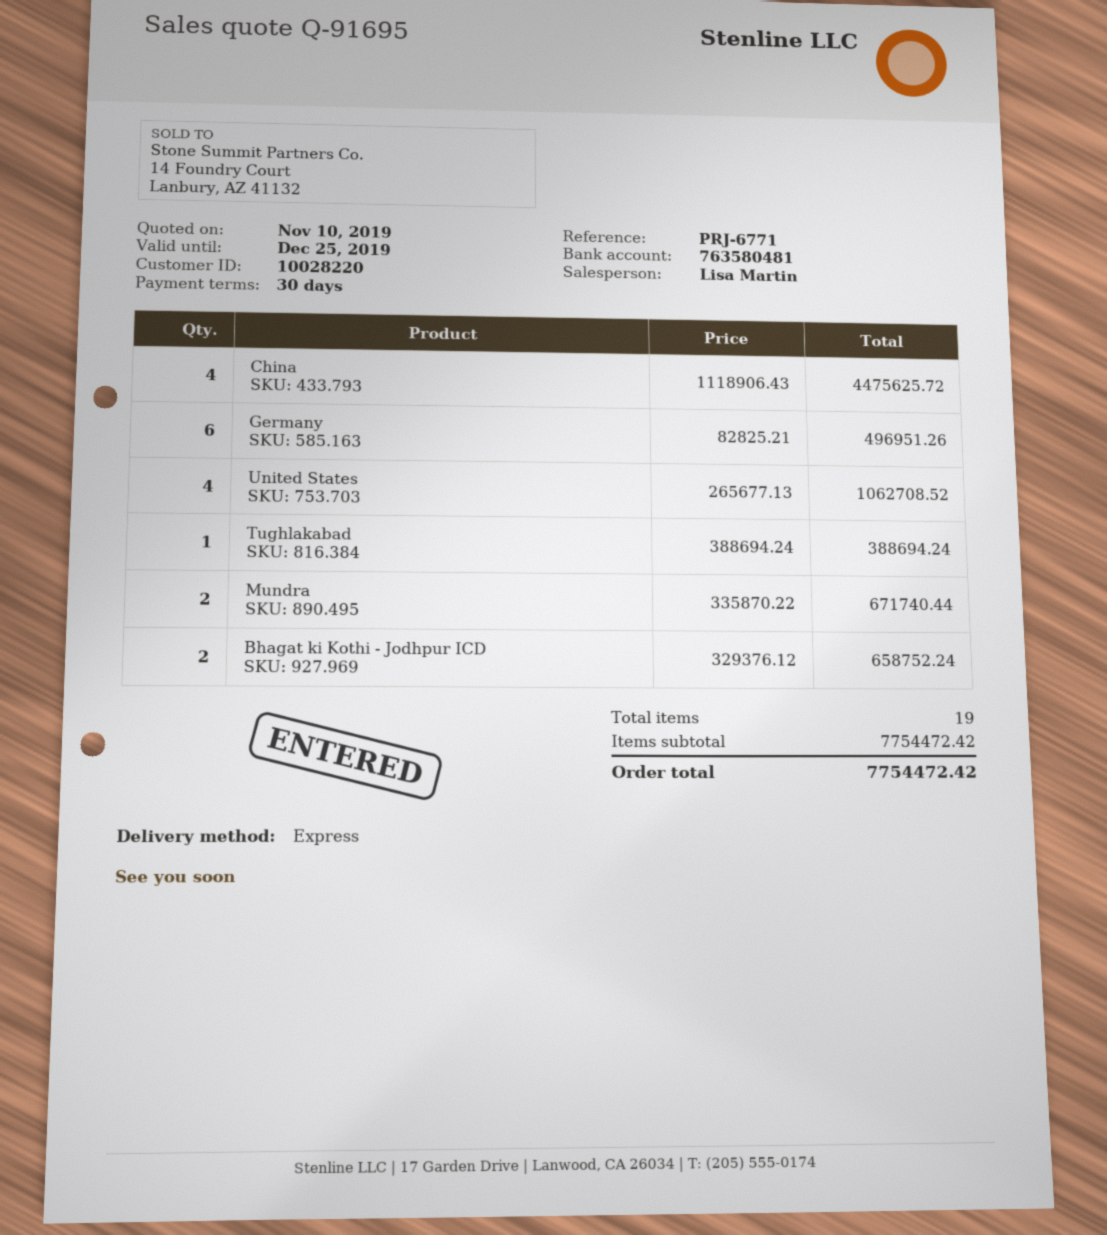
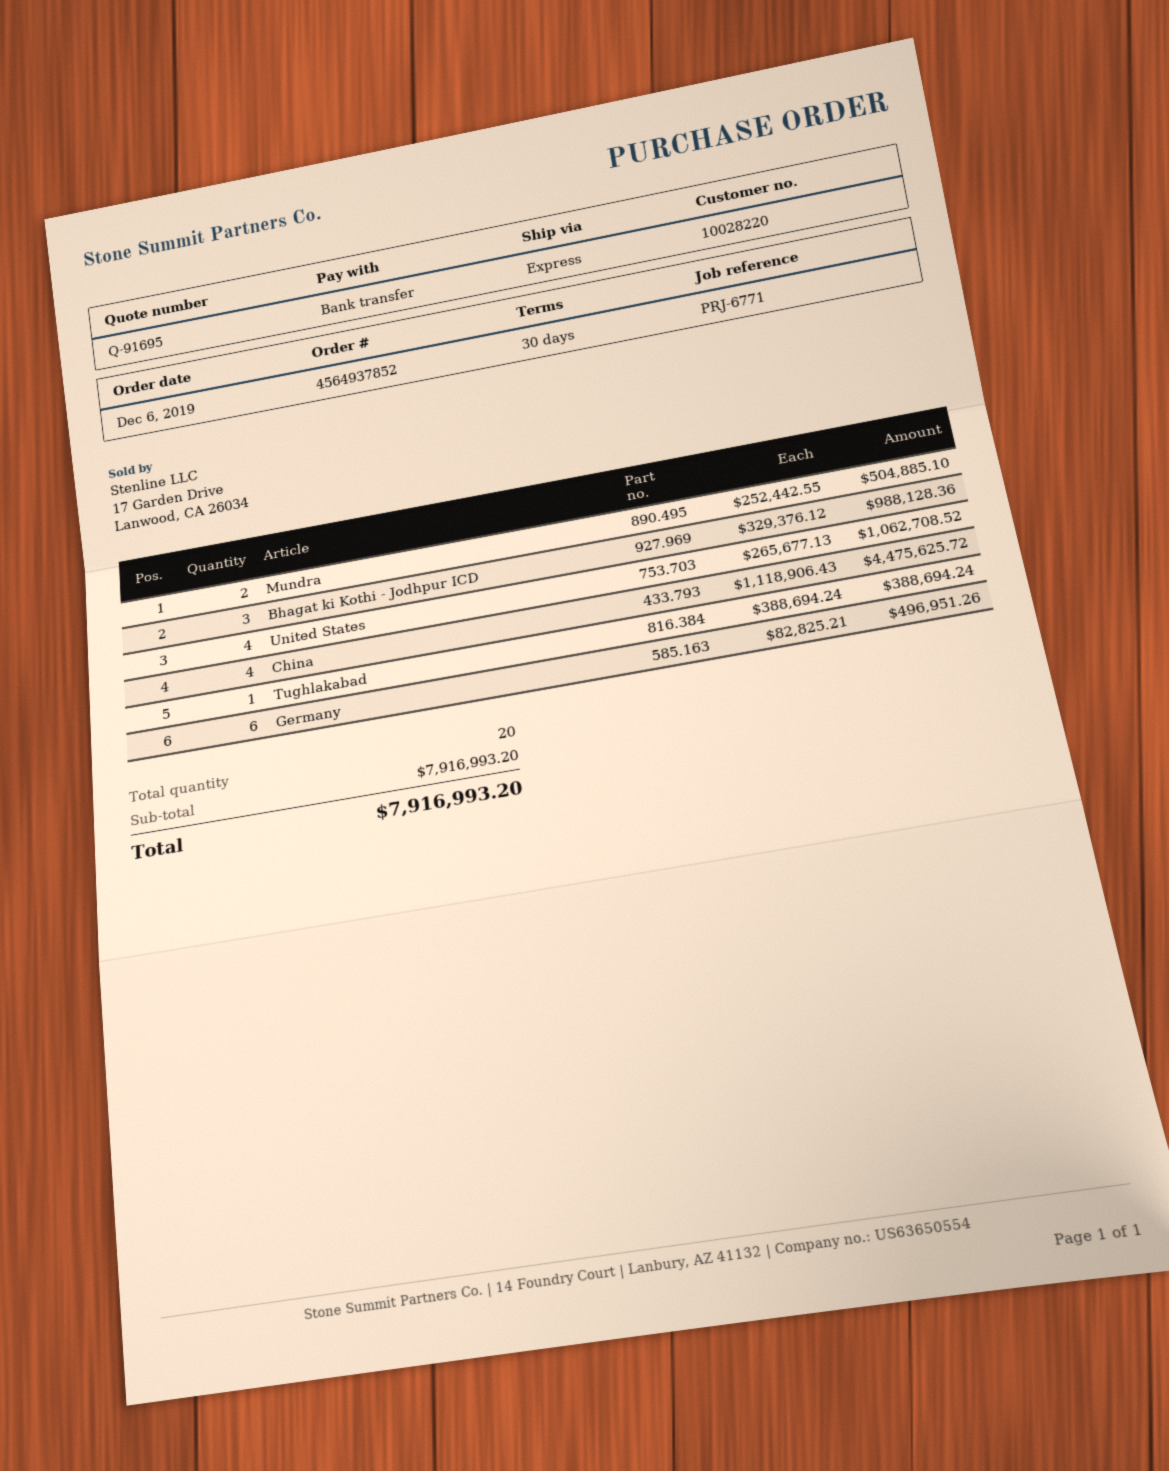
Mundra: 2 x 335870.22 = 671740.44 -> 2 x 252442.55 = 504885.10
Bhagat ki Kothi - Jodhpur ICD: 2 x 329376.12 = 658752.24 -> 3 x 329376.12 = 988128.36
total quantity: 19 -> 20
subtotal: 7754472.42 -> 7916993.20
total: 7754472.42 -> 7916993.20

